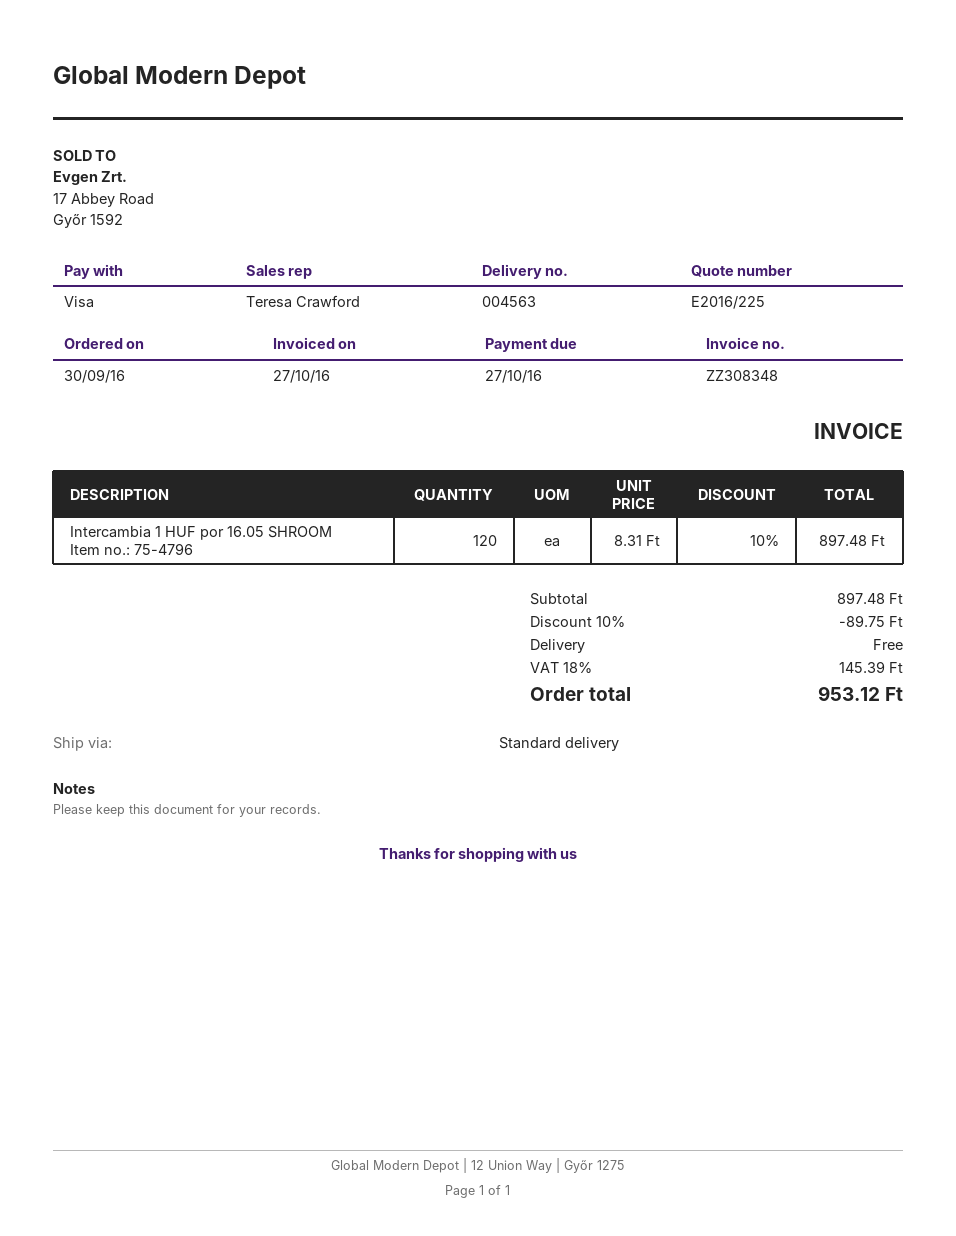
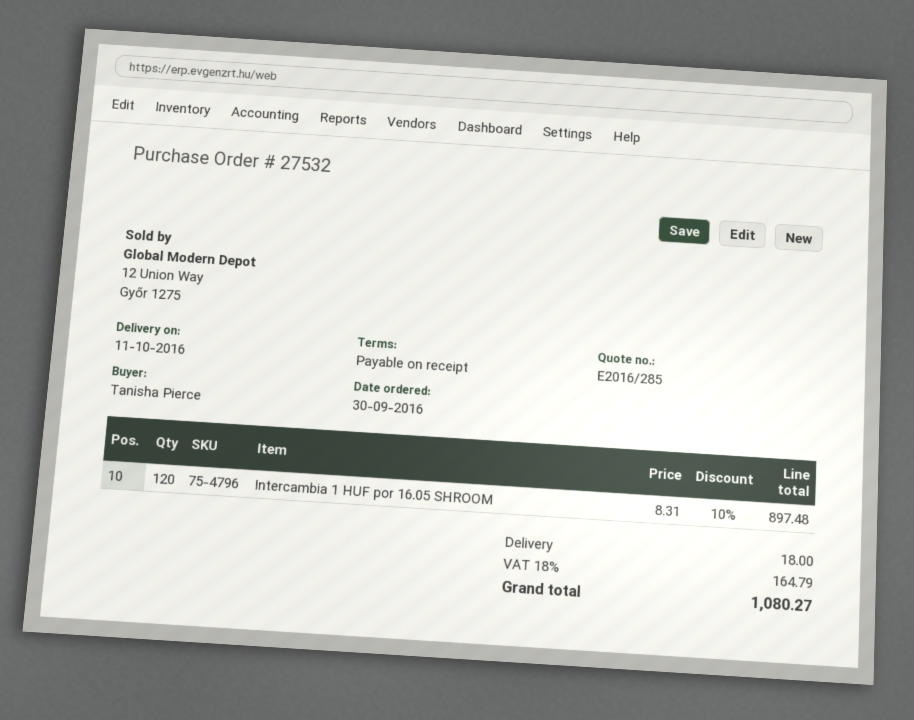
quote number: E2016/225 -> E2016/285
discount: 10% = 89.75 -> none
shipping: 0.00 -> 18.00
tax: 18% = 145.39 -> 18% = 164.79
total: 953.12 -> 1080.27

